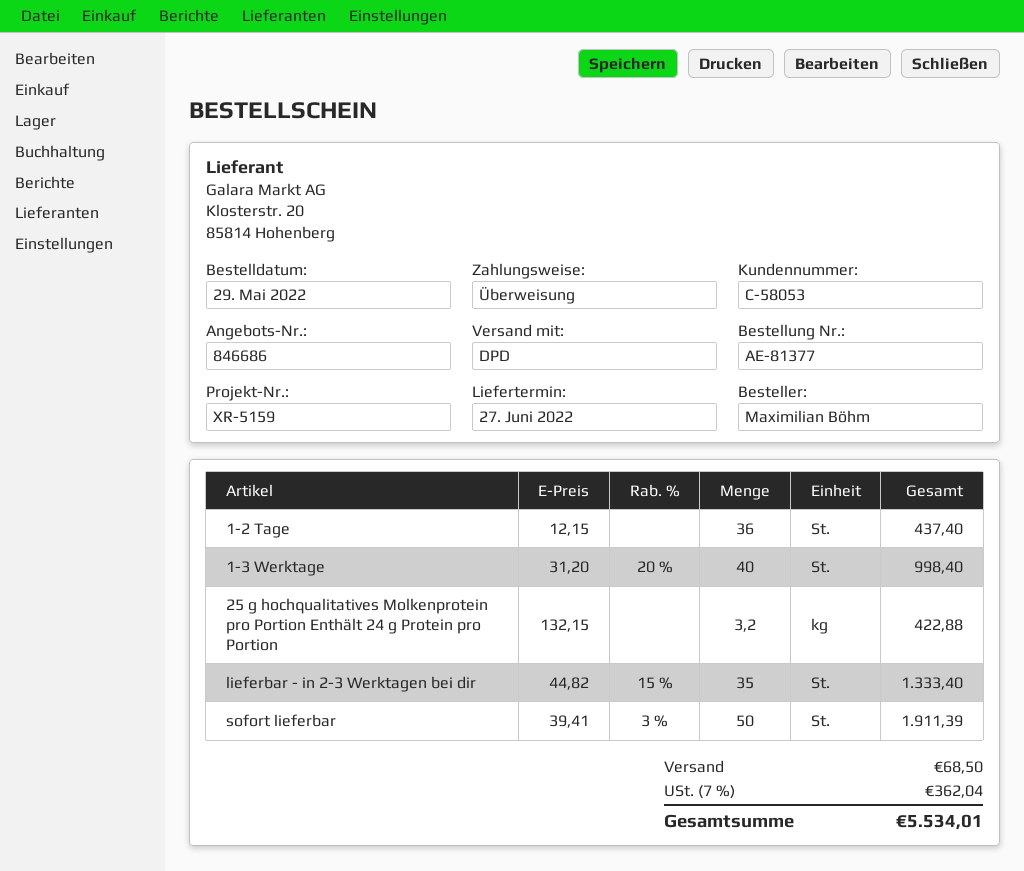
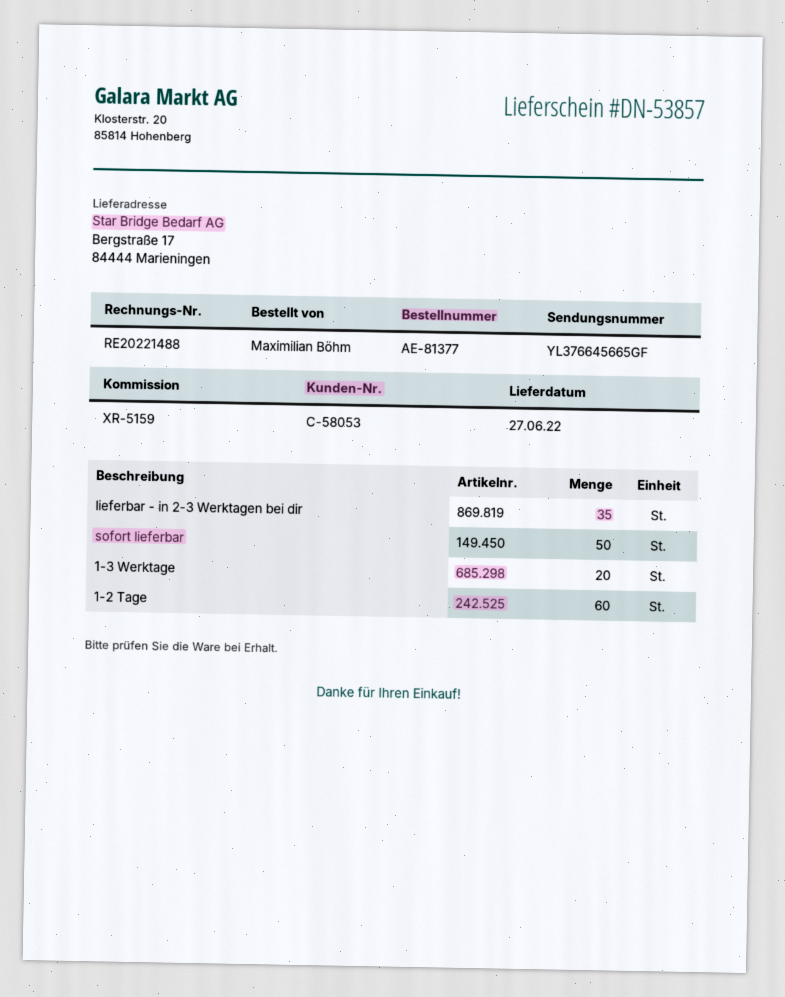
1-2 Tage: 36 -> 60
1-3 Werktage: 40 -> 20
25 g hochqualitatives Molkenprotein pro Portion Enthält 24 g Protein pro Portion: 3.2 -> none

